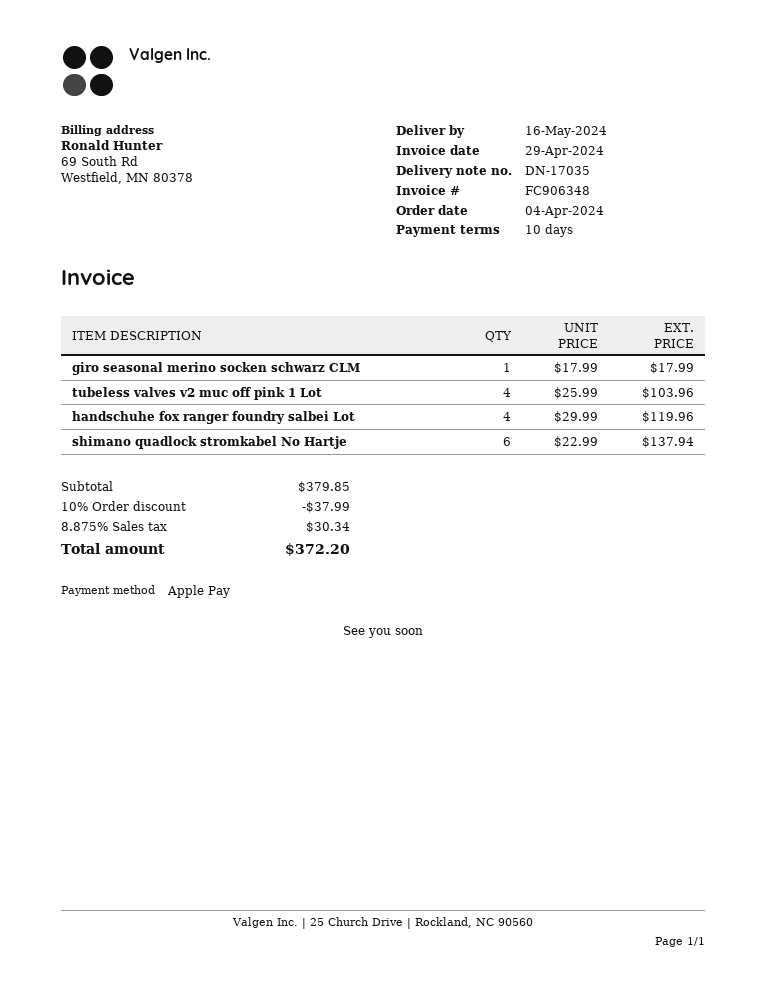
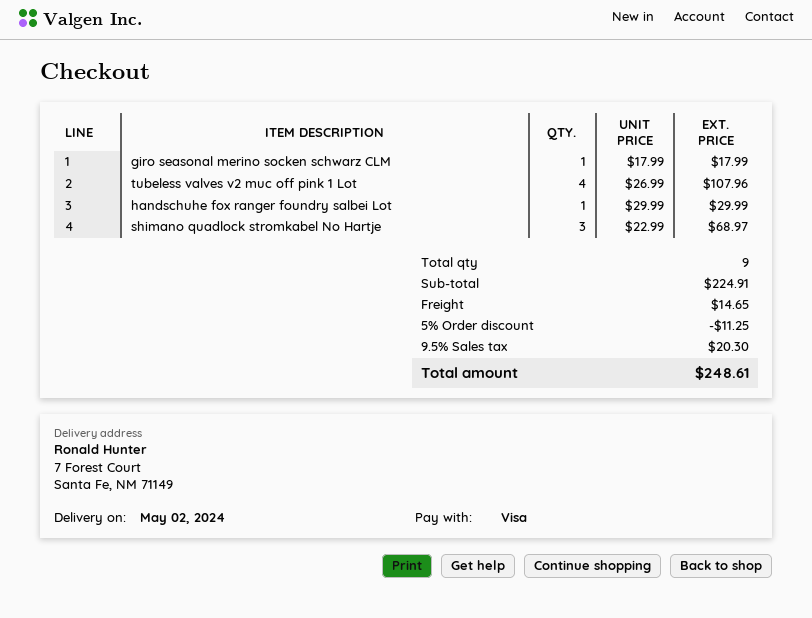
delivery date: 2024-05-16 -> 2024-05-02
payment method: Apple Pay -> Visa
tubeless valves v2 muc off pink 1 Lot: 4 x 25.99 = 103.96 -> 4 x 26.99 = 107.96
handschuhe fox ranger foundry salbei Lot: 4 x 29.99 = 119.96 -> 1 x 29.99 = 29.99
shimano quadlock stromkabel No Hartje: 6 x 22.99 = 137.94 -> 3 x 22.99 = 68.97
subtotal: 379.85 -> 224.91
discount: 10% = 37.99 -> 5% = 11.25
shipping: none -> 14.65
tax: 8.875% = 30.34 -> 9.5% = 20.30
total: 372.20 -> 248.61

